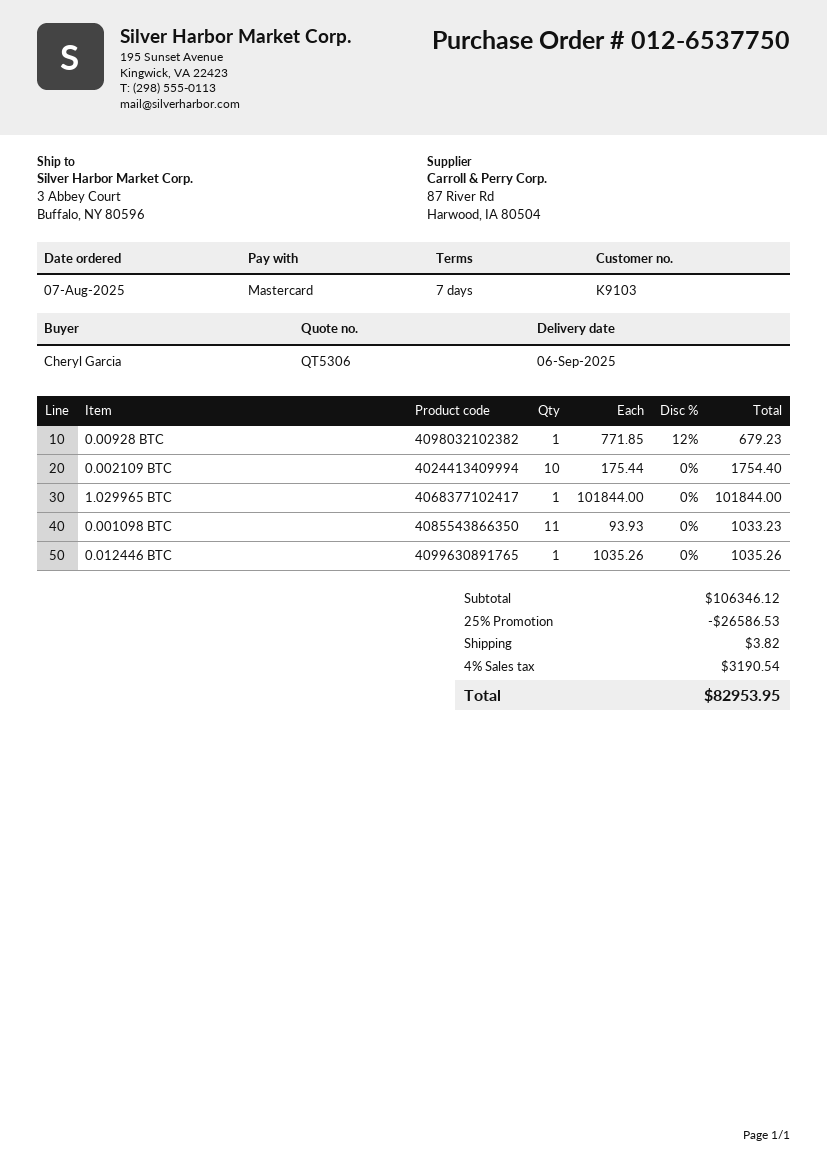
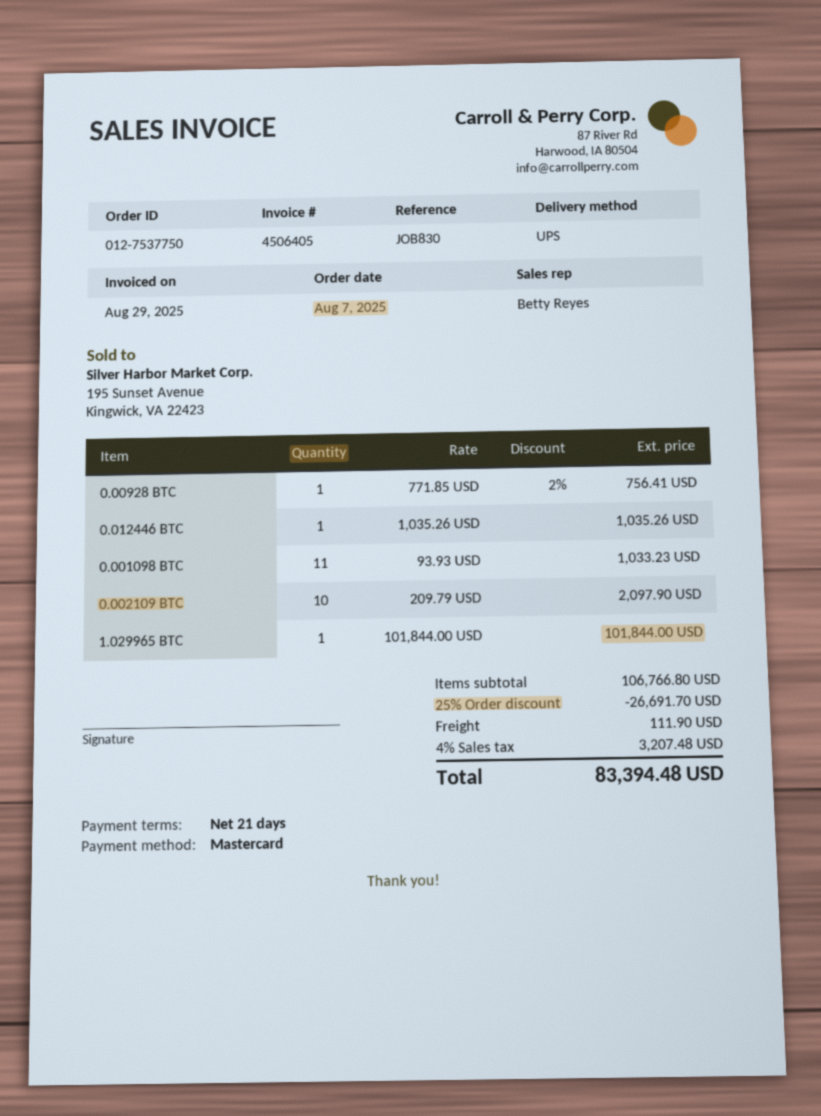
order number: 012-6537750 -> 012-7537750
payment terms: 7 days -> 21 days
0.00928 BTC: 1 x 771.85 - 12% = 679.23 -> 1 x 771.85 - 2% = 756.41
0.002109 BTC: 10 x 175.44 = 1754.40 -> 10 x 209.79 = 2097.90
subtotal: 106346.12 -> 106766.80
discount: 25% = 26586.53 -> 25% = 26691.70
shipping: 3.82 -> 111.90
tax: 4% = 3190.54 -> 4% = 3207.48
total: 82953.95 -> 83394.48

